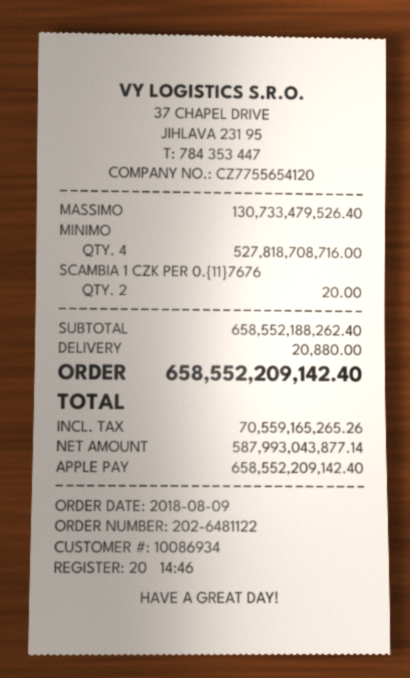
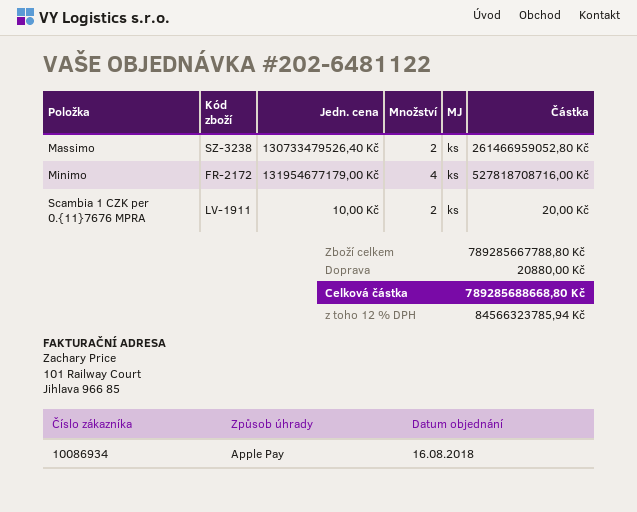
order date: 2018-08-09 -> 2018-08-16
MASSIMO: 1 for 130733479526.40 -> 2 for 261466959052.80
subtotal: 658552188262.40 -> 789285667788.80
tax: 70559165265.26 -> 84566323785.94
total: 658552209142.40 -> 789285688668.80

